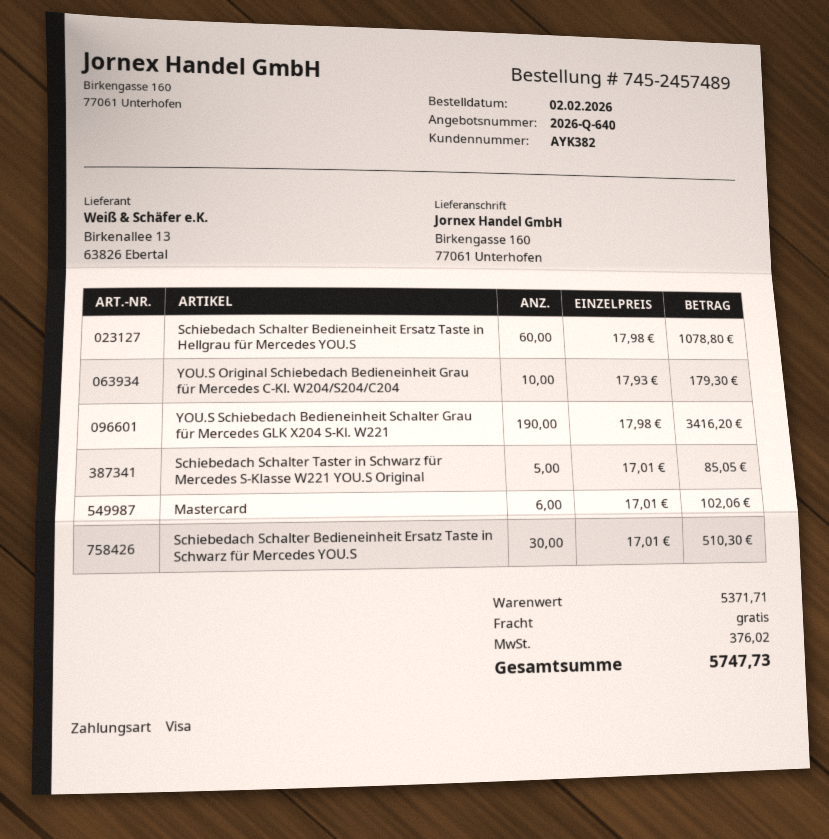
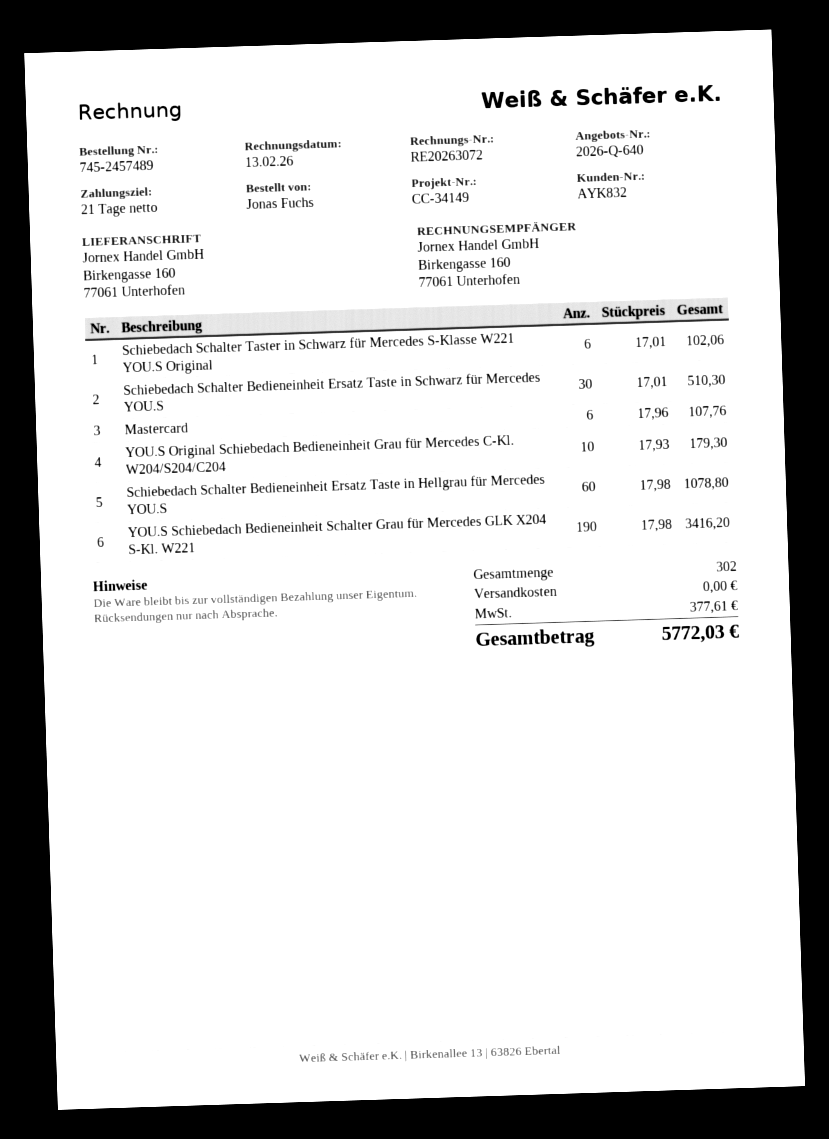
customer number: AYK382 -> AYK832
Schiebedach Schalter Taster in Schwarz für Mercedes S-Klasse W221 YOU.S Original: 5 x 17.01 = 85.05 -> 6 x 17.01 = 102.06
Mastercard: 6 x 17.01 = 102.06 -> 6 x 17.96 = 107.76
tax: 376.02 -> 377.61
total: 5747.73 -> 5772.03

